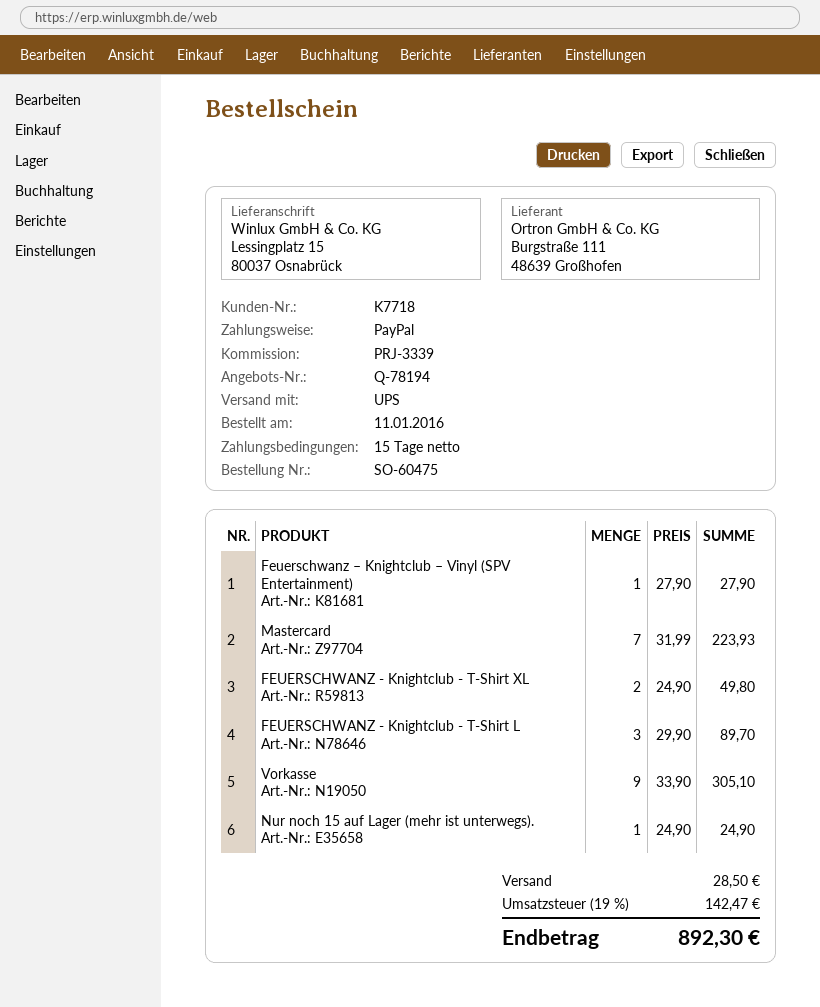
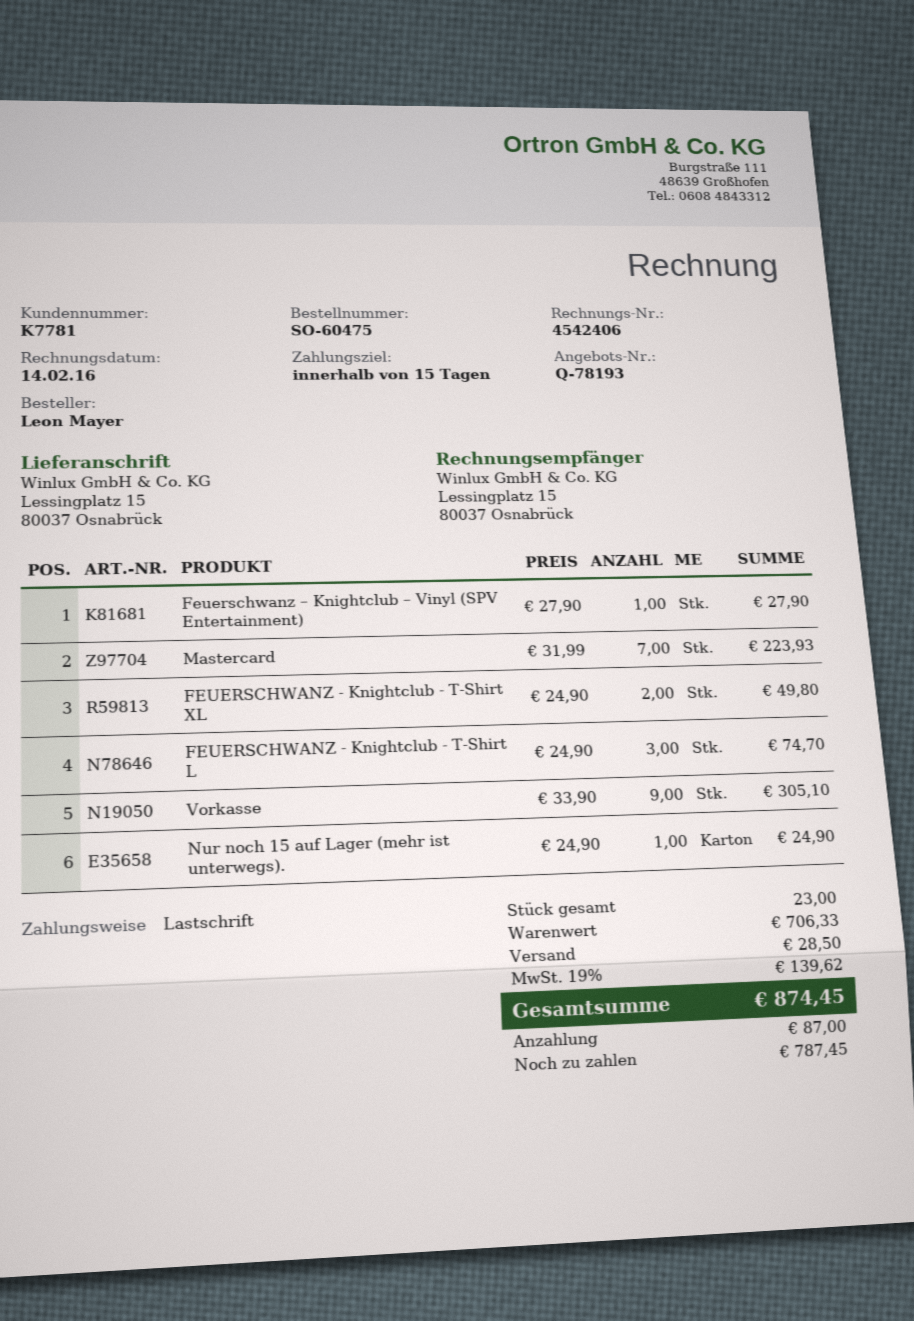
quote number: Q-78194 -> Q-78193
customer number: K7718 -> K7781
payment method: PayPal -> direct debit
FEUERSCHWANZ - Knightclub - T-Shirt L: 3 x 29.90 = 89.70 -> 3 x 24.90 = 74.70
tax: 19% = 142.47 -> 19% = 139.62
total: 892.30 -> 874.45

